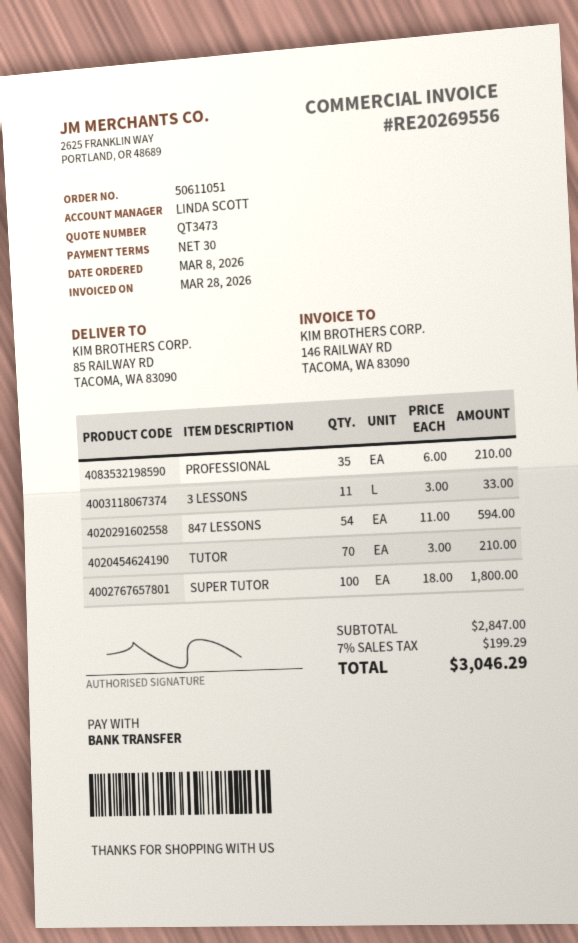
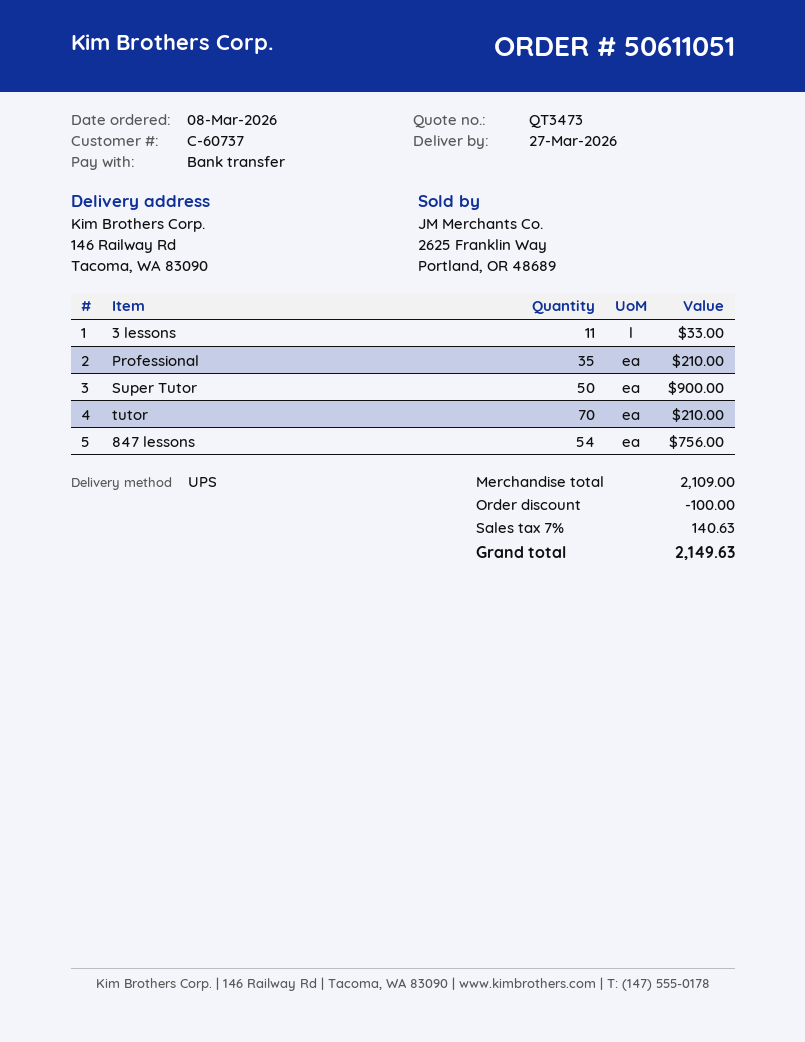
ship to: 85 RAILWAY RD, TACOMA, WA 83090 -> 146 Railway Rd, Tacoma, WA 83090
847 LESSONS: 54 for 594.00 -> 54 for 756.00
SUPER TUTOR: 100 for 1800.00 -> 50 for 900.00
subtotal: 2847.00 -> 2109.00
discount: none -> 100.00
tax: 7% = 199.29 -> 7% = 140.63
total: 3046.29 -> 2149.63

